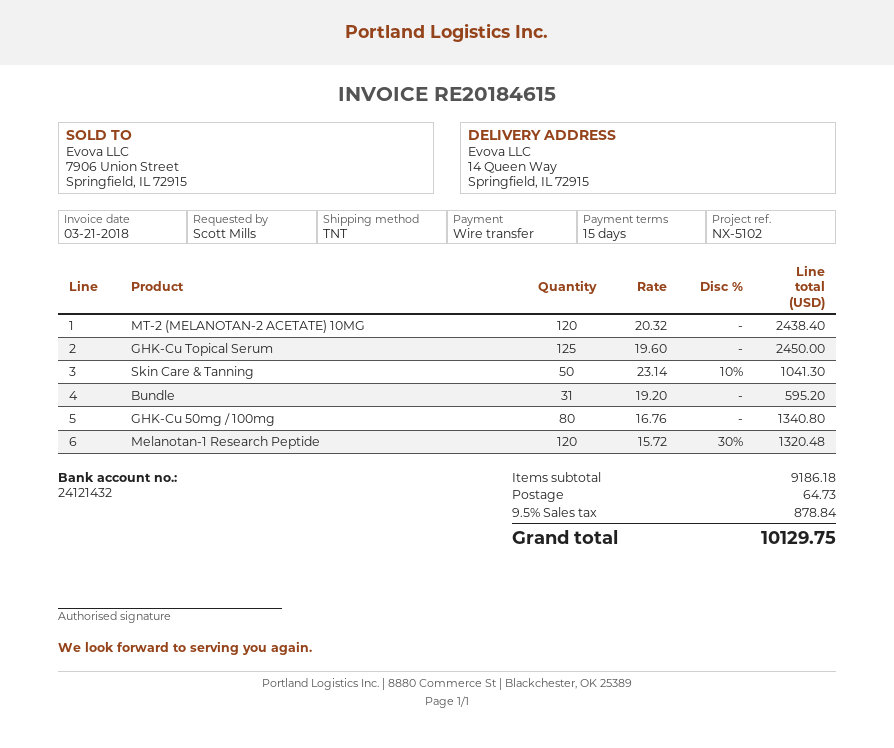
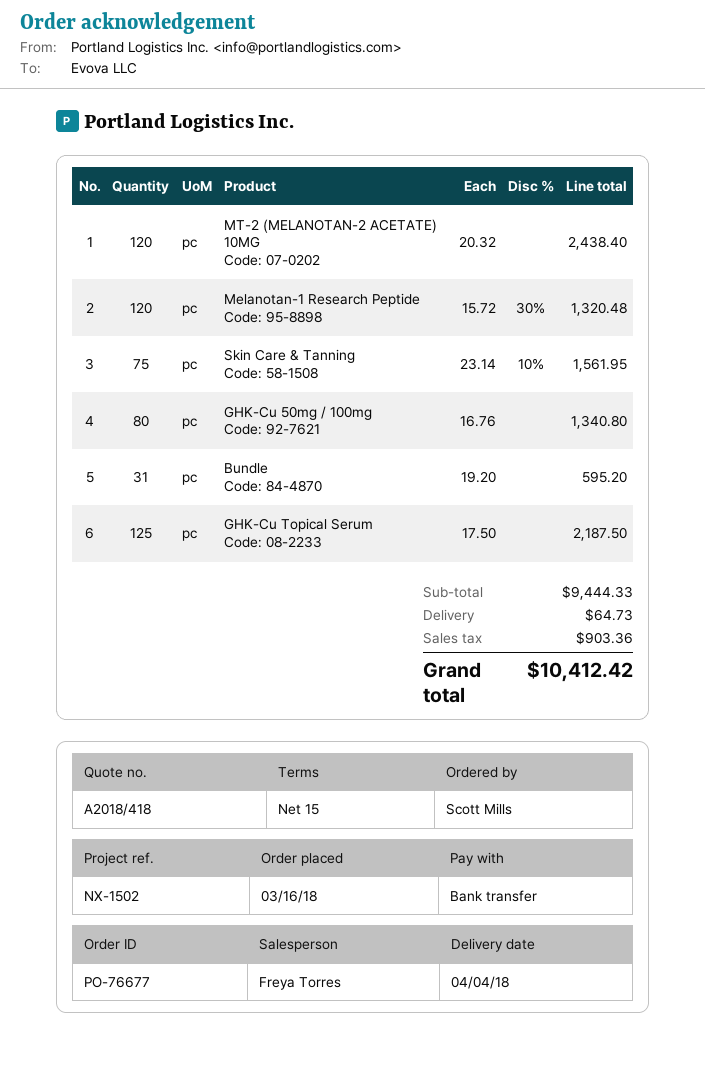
reference: NX-5102 -> NX-1502
GHK-Cu Topical Serum: 125 x 19.60 = 2450.00 -> 125 x 17.50 = 2187.50
Skin Care & Tanning: 50 x 23.14 - 10% = 1041.30 -> 75 x 23.14 - 10% = 1561.95
subtotal: 9186.18 -> 9444.33
tax: 878.84 -> 903.36
total: 10129.75 -> 10412.42

